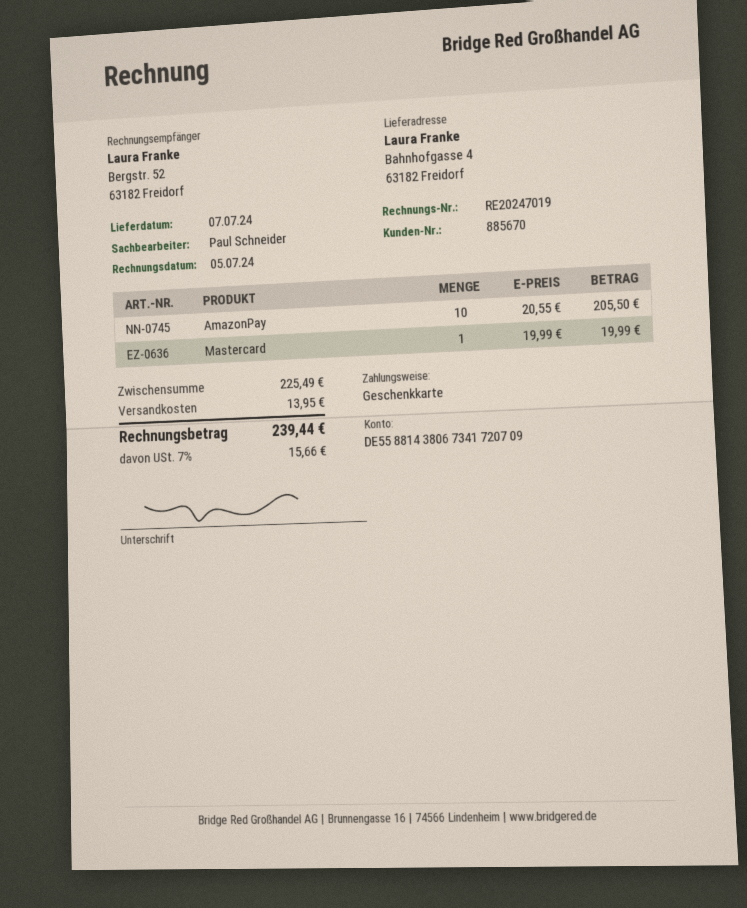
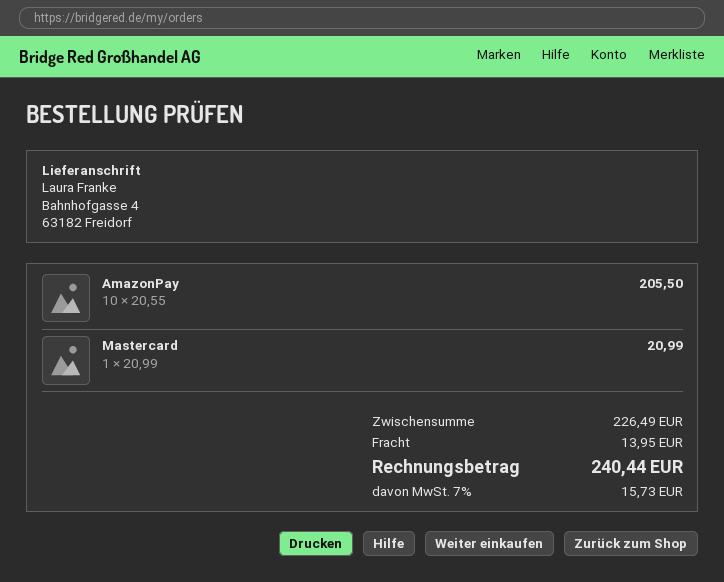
Mastercard: 1 x 19.99 = 19.99 -> 1 x 20.99 = 20.99
subtotal: 225.49 -> 226.49
tax: 7% = 15.66 -> 7% = 15.73
total: 239.44 -> 240.44

